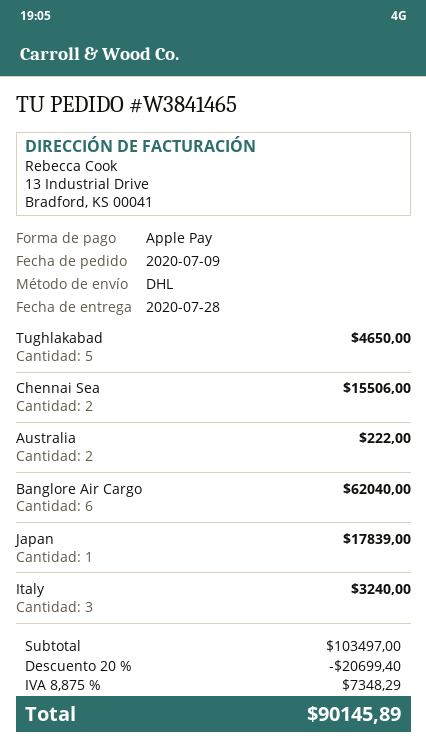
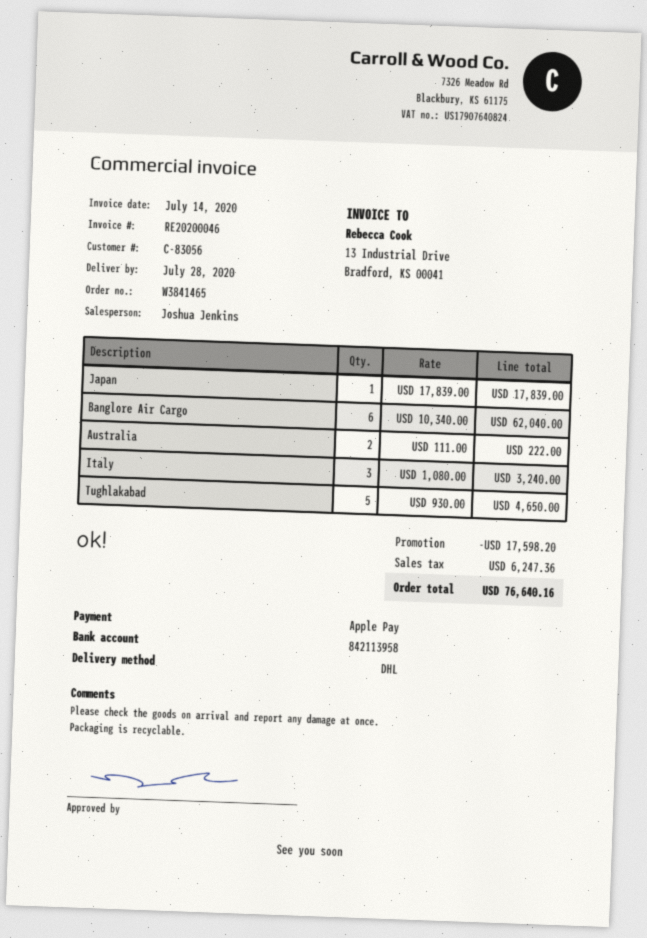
Chennai Sea: 2 for 15506.00 -> none
discount: 20699.40 -> 17598.20
tax: 7348.29 -> 6247.36
total: 90145.89 -> 76640.16

